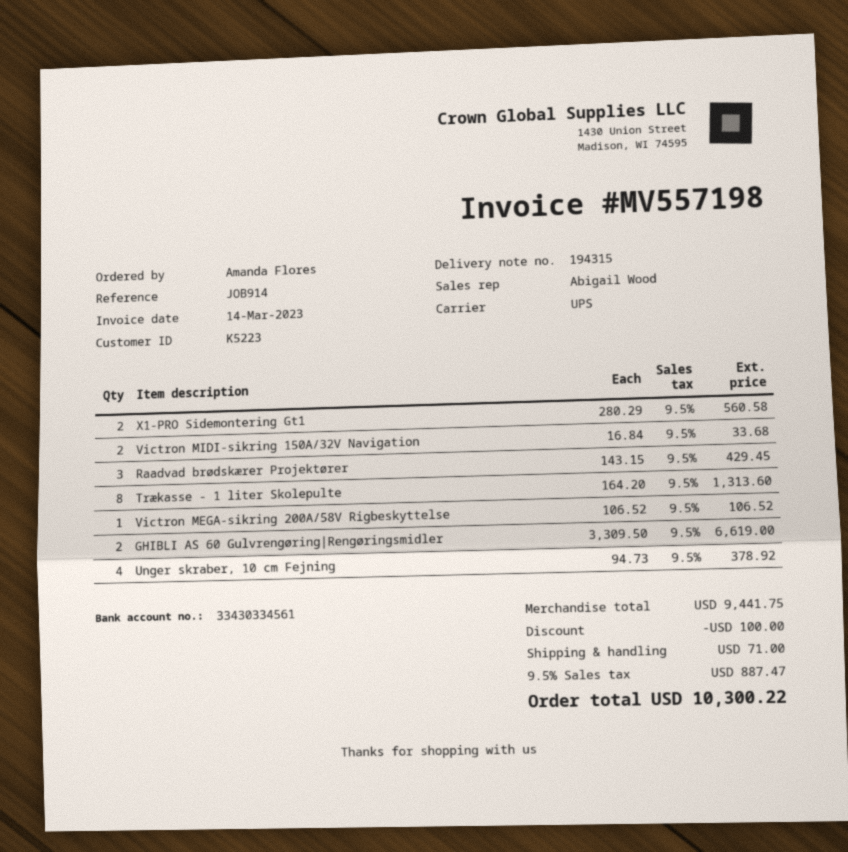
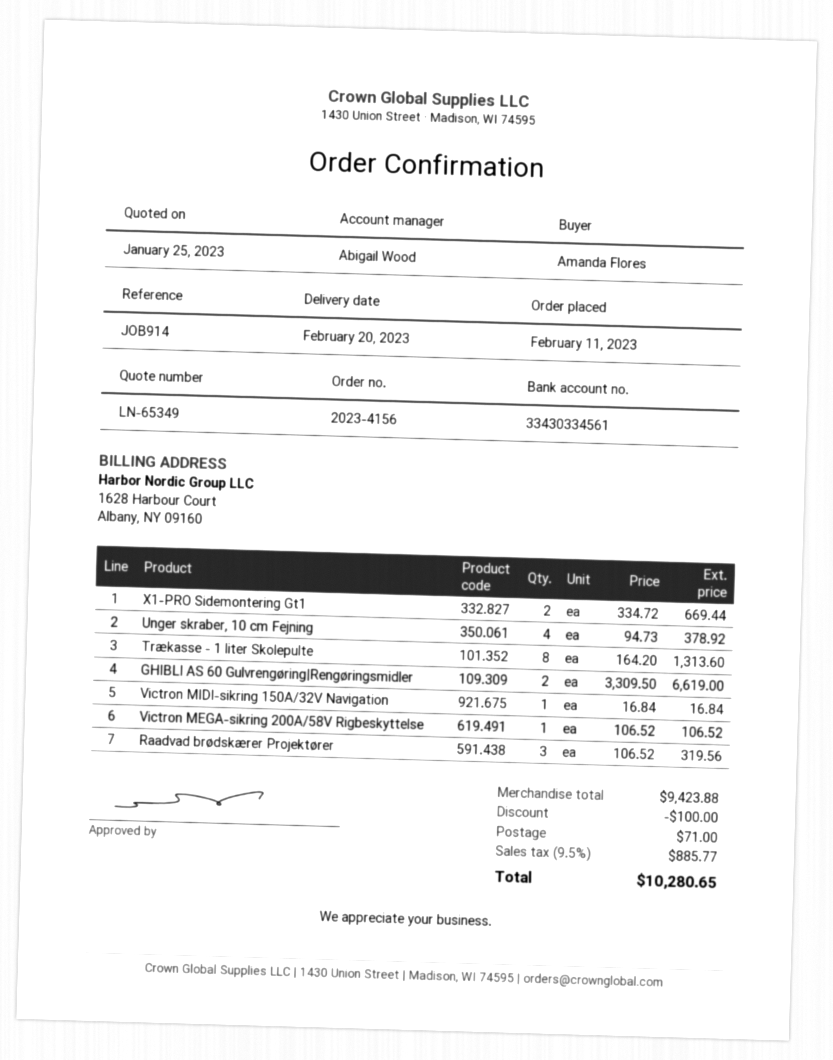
X1-PRO Sidemontering Gt1: 2 x 280.29 = 560.58 -> 2 x 334.72 = 669.44
Victron MIDI-sikring 150A/32V Navigation: 2 x 16.84 = 33.68 -> 1 x 16.84 = 16.84
Raadvad brødskærer Projektører: 3 x 143.15 = 429.45 -> 3 x 106.52 = 319.56
subtotal: 9441.75 -> 9423.88
tax: 9.5% = 887.47 -> 9.5% = 885.77
total: 10300.22 -> 10280.65

